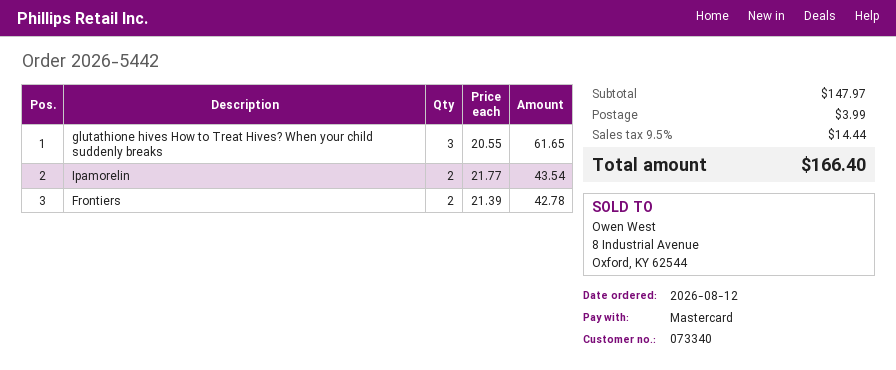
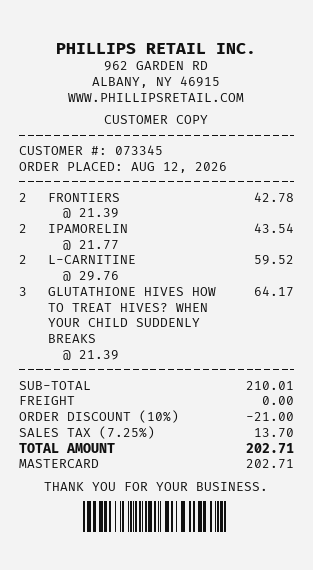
customer number: 073340 -> 073345
glutathione hives How to Treat Hives? When your child suddenly breaks: 3 x 20.55 = 61.65 -> 3 x 21.39 = 64.17
L-CARNITINE: none -> 2 x 29.76 = 59.52
subtotal: 147.97 -> 210.01
discount: none -> 10% = 21.00
shipping: 3.99 -> 0.00
tax: 9.5% = 14.44 -> 7.25% = 13.70
total: 166.40 -> 202.71

